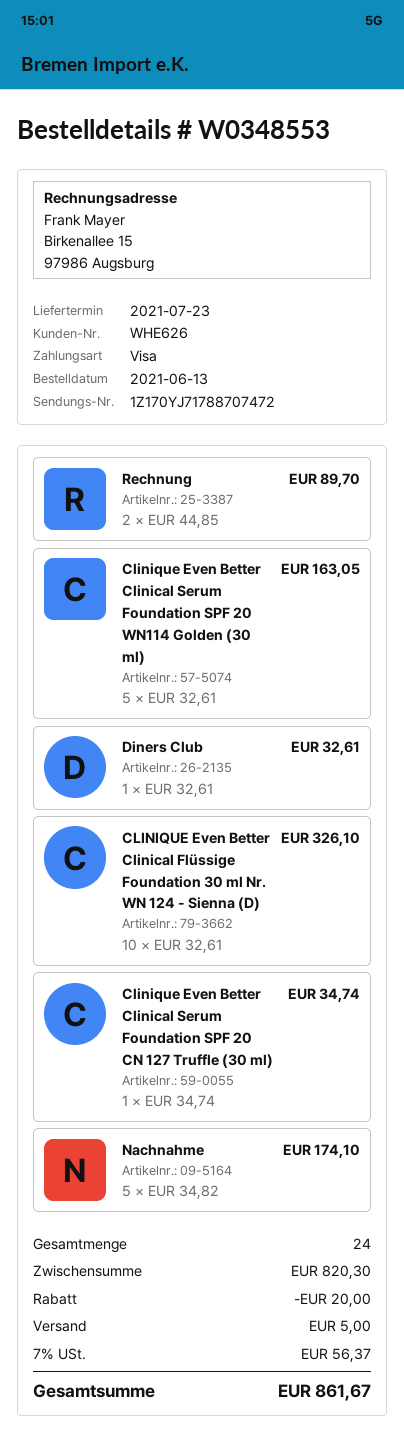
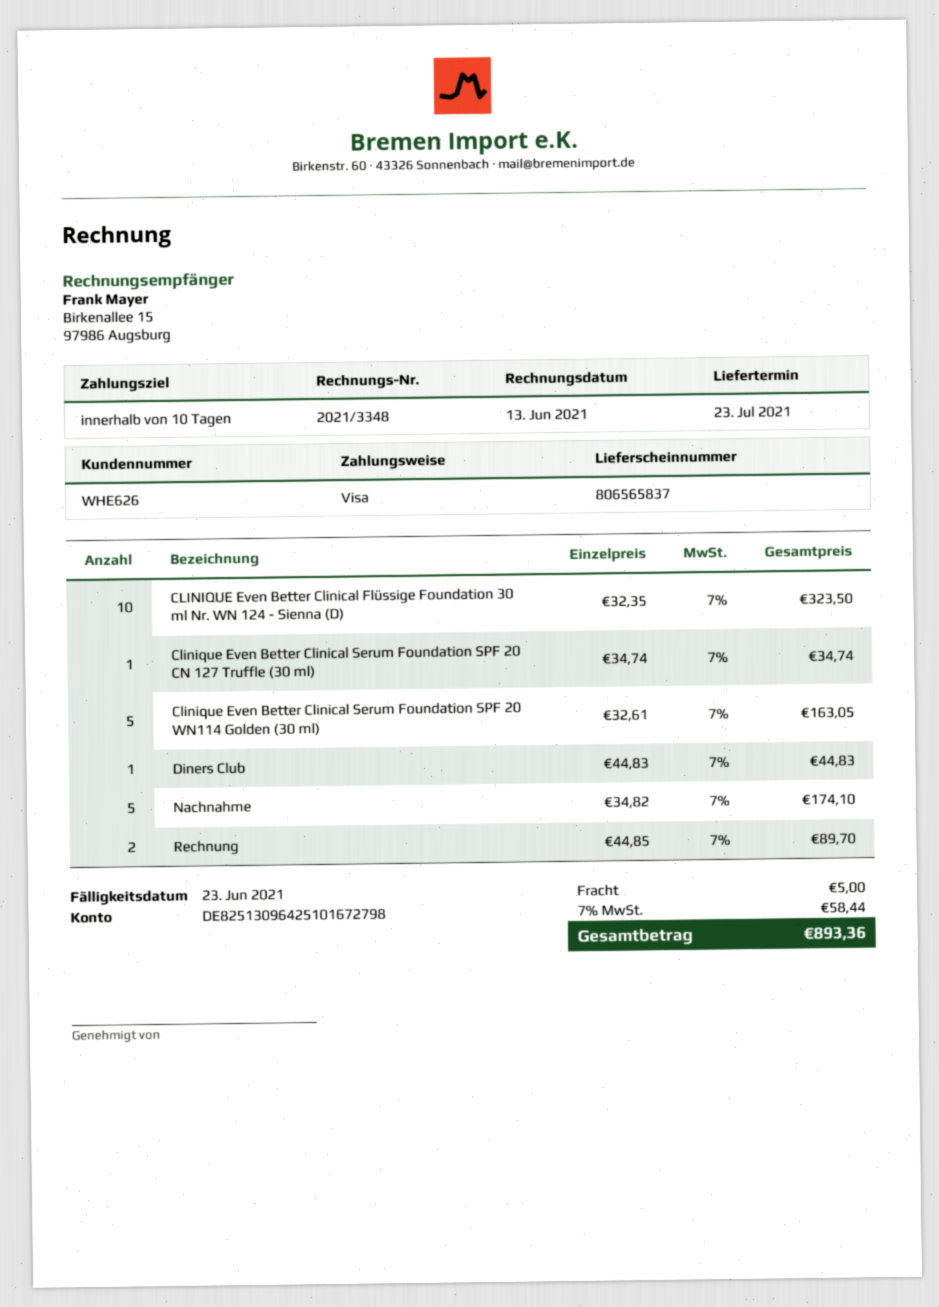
Diners Club: 1 x 32.61 = 32.61 -> 1 x 44.83 = 44.83
CLINIQUE Even Better Clinical Flüssige Foundation 30 ml Nr. WN 124 - Sienna (D): 10 x 32.61 = 326.10 -> 10 x 32.35 = 323.50
discount: 20.00 -> none
tax: 7% = 56.37 -> 7% = 58.44
total: 861.67 -> 893.36

